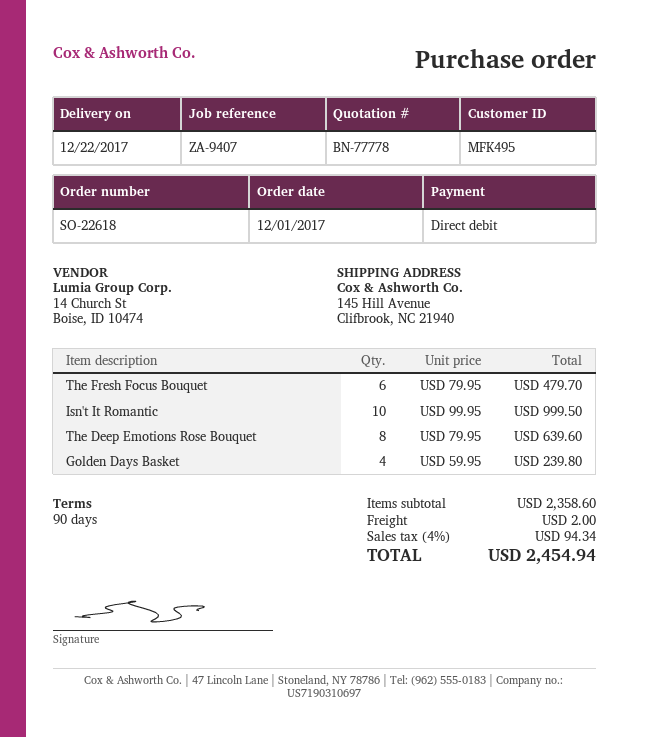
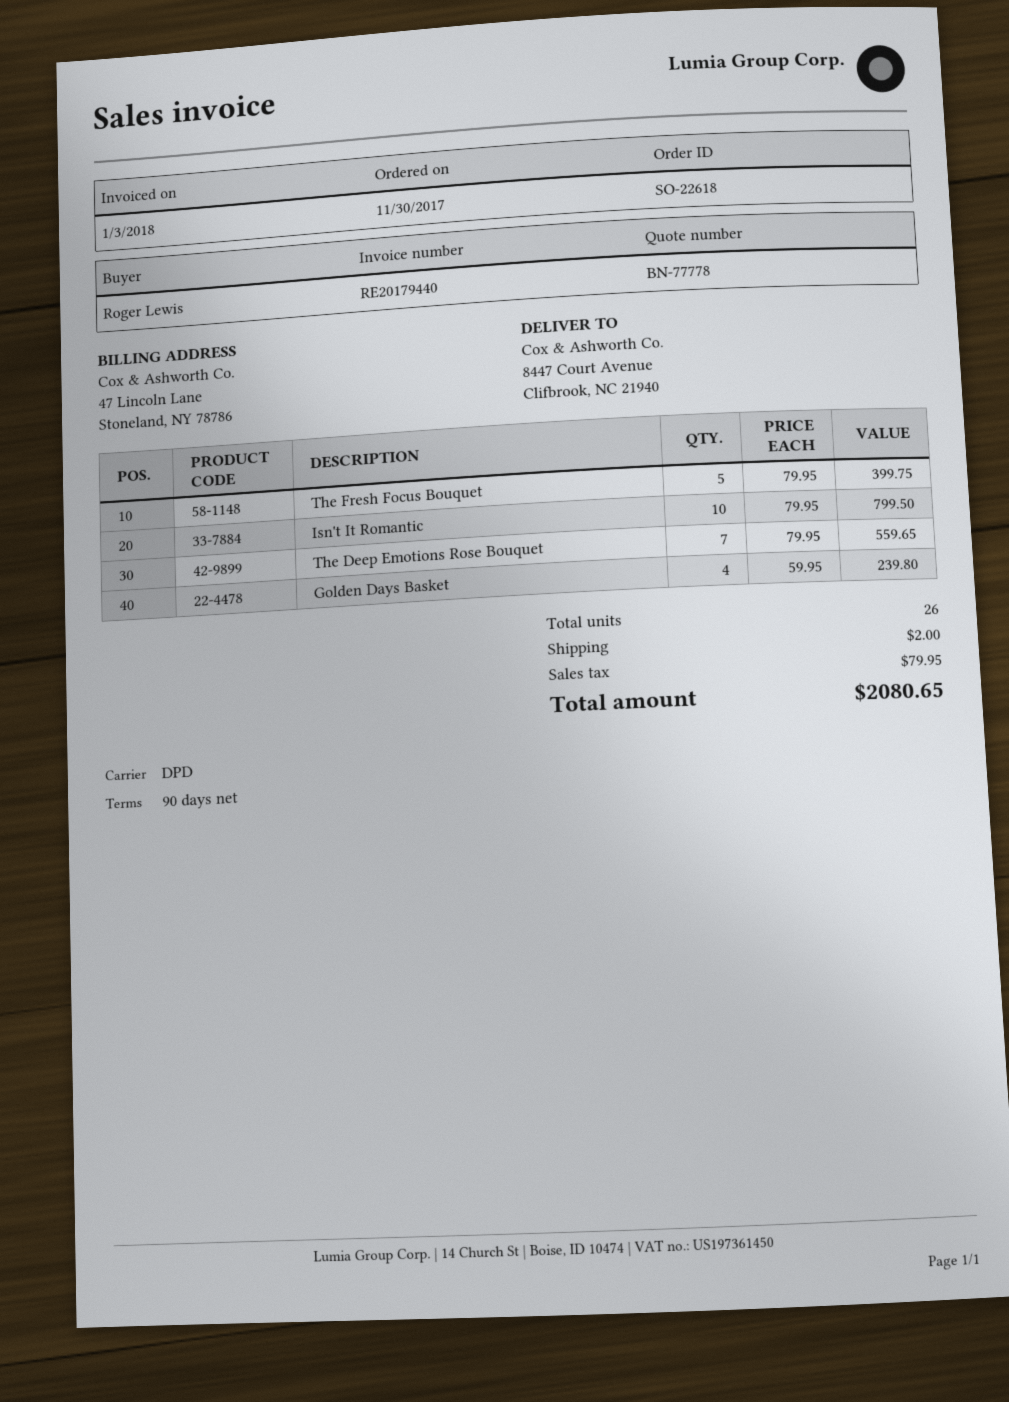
order date: 2017-12-01 -> 2017-11-30
ship to: 145 Hill Avenue, Clifbrook, NC 21940 -> 8447 Court Avenue, Clifbrook, NC 21940
The Fresh Focus Bouquet: 6 x 79.95 = 479.70 -> 5 x 79.95 = 399.75
Isn't It Romantic: 10 x 99.95 = 999.50 -> 10 x 79.95 = 799.50
The Deep Emotions Rose Bouquet: 8 x 79.95 = 639.60 -> 7 x 79.95 = 559.65
tax: 94.34 -> 79.95
total: 2454.94 -> 2080.65

